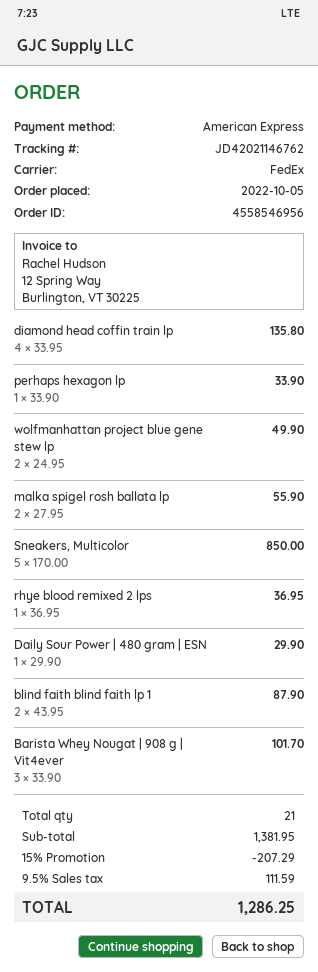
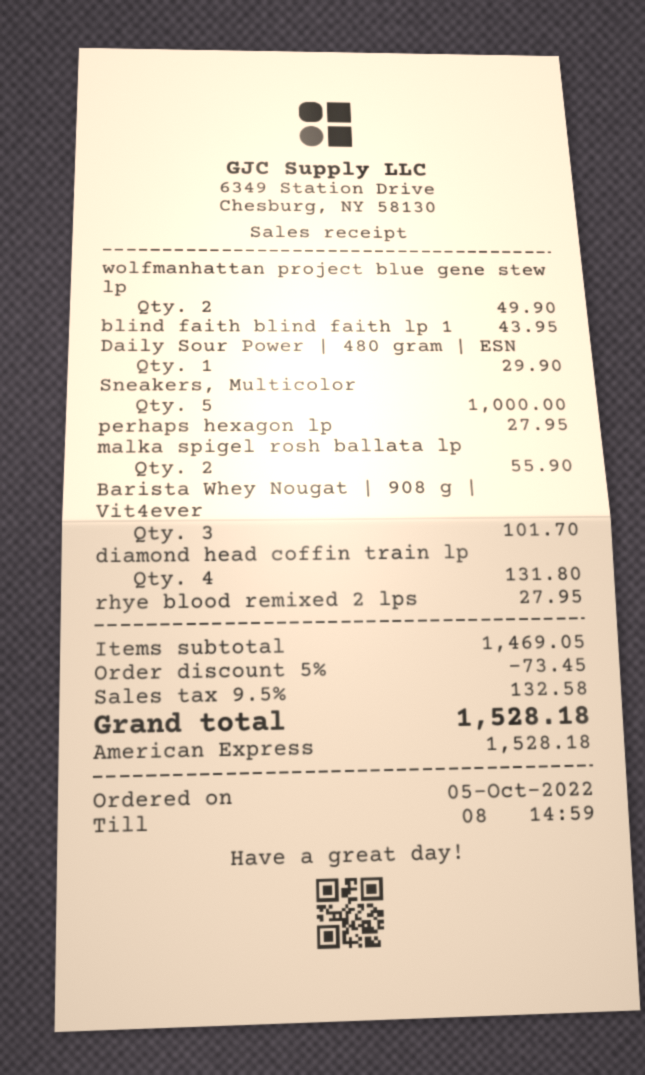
diamond head coffin train lp: 4 for 135.80 -> 4 for 131.80
perhaps hexagon lp: 1 for 33.90 -> 1 for 27.95
Sneakers, Multicolor: 5 for 850.00 -> 5 for 1000.00
rhye blood remixed 2 lps: 1 for 36.95 -> 1 for 27.95
blind faith blind faith lp 1: 2 for 87.90 -> 1 for 43.95
subtotal: 1381.95 -> 1469.05
discount: 15% = 207.29 -> 5% = 73.45
tax: 9.5% = 111.59 -> 9.5% = 132.58
total: 1286.25 -> 1528.18

